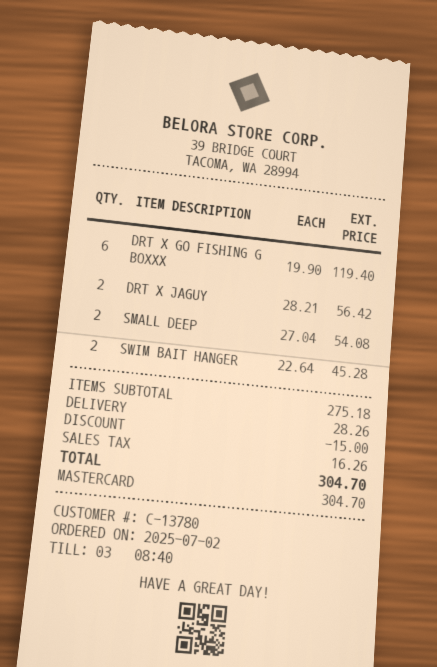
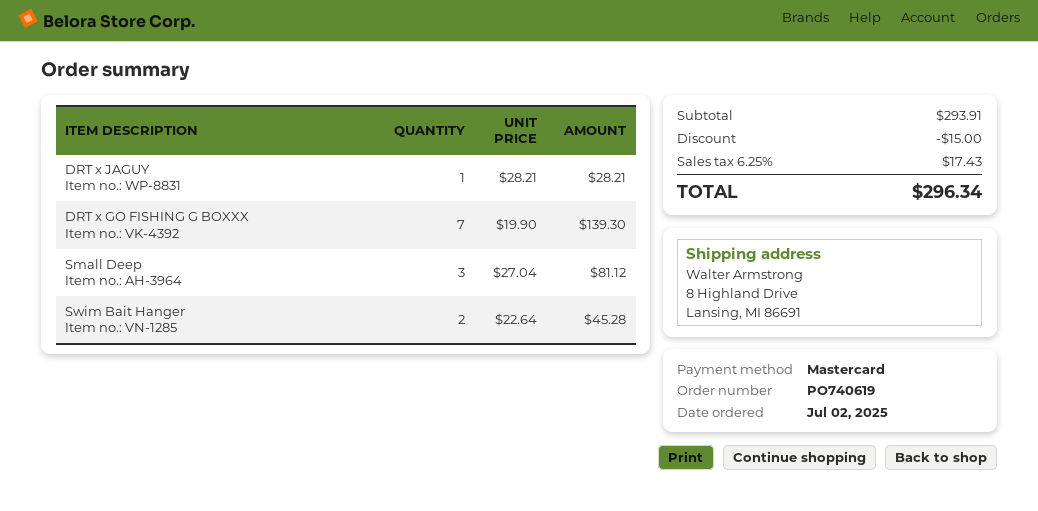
DRT X GO FISHING G BOXXX: 6 x 19.90 = 119.40 -> 7 x 19.90 = 139.30
DRT X JAGUY: 2 x 28.21 = 56.42 -> 1 x 28.21 = 28.21
SMALL DEEP: 2 x 27.04 = 54.08 -> 3 x 27.04 = 81.12
subtotal: 275.18 -> 293.91
shipping: 28.26 -> none
tax: 16.26 -> 17.43
total: 304.70 -> 296.34

